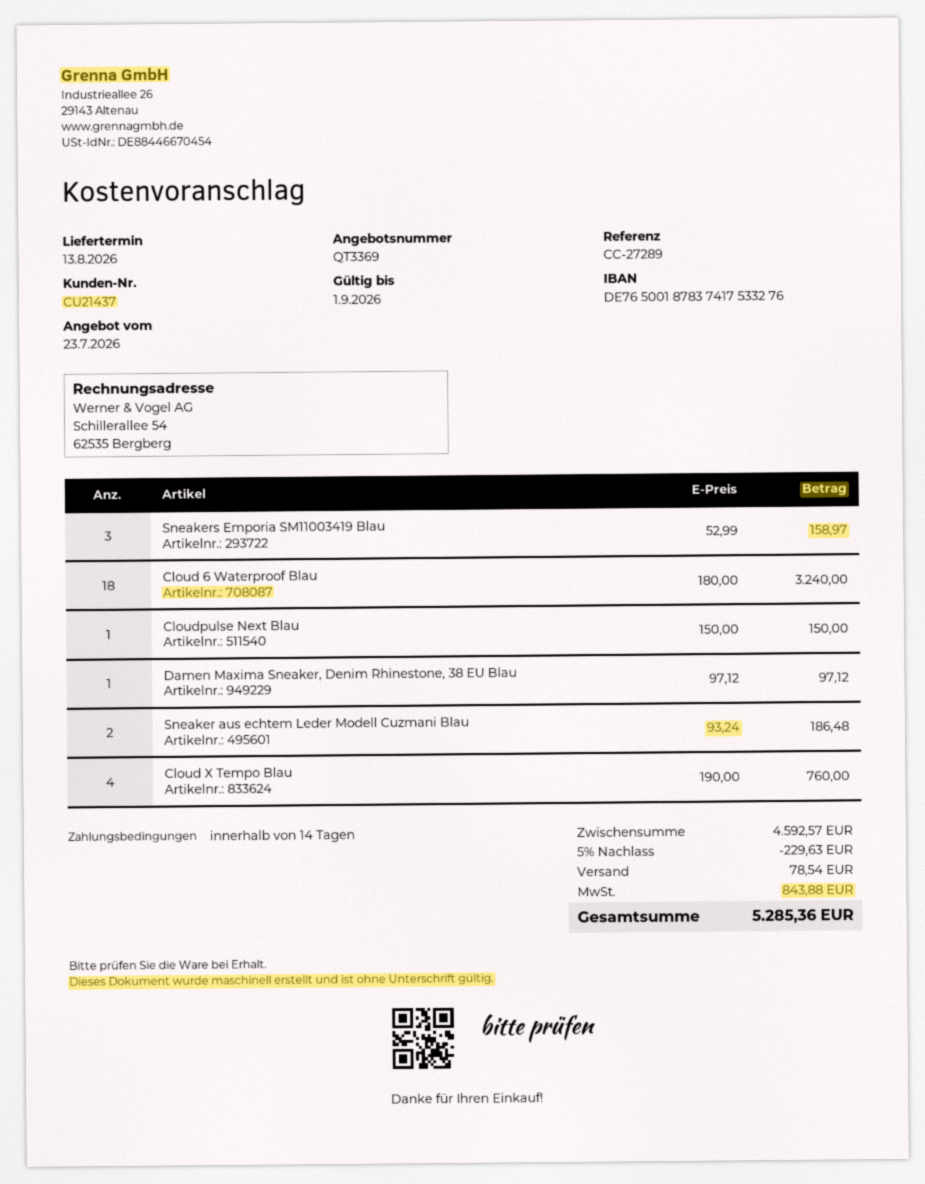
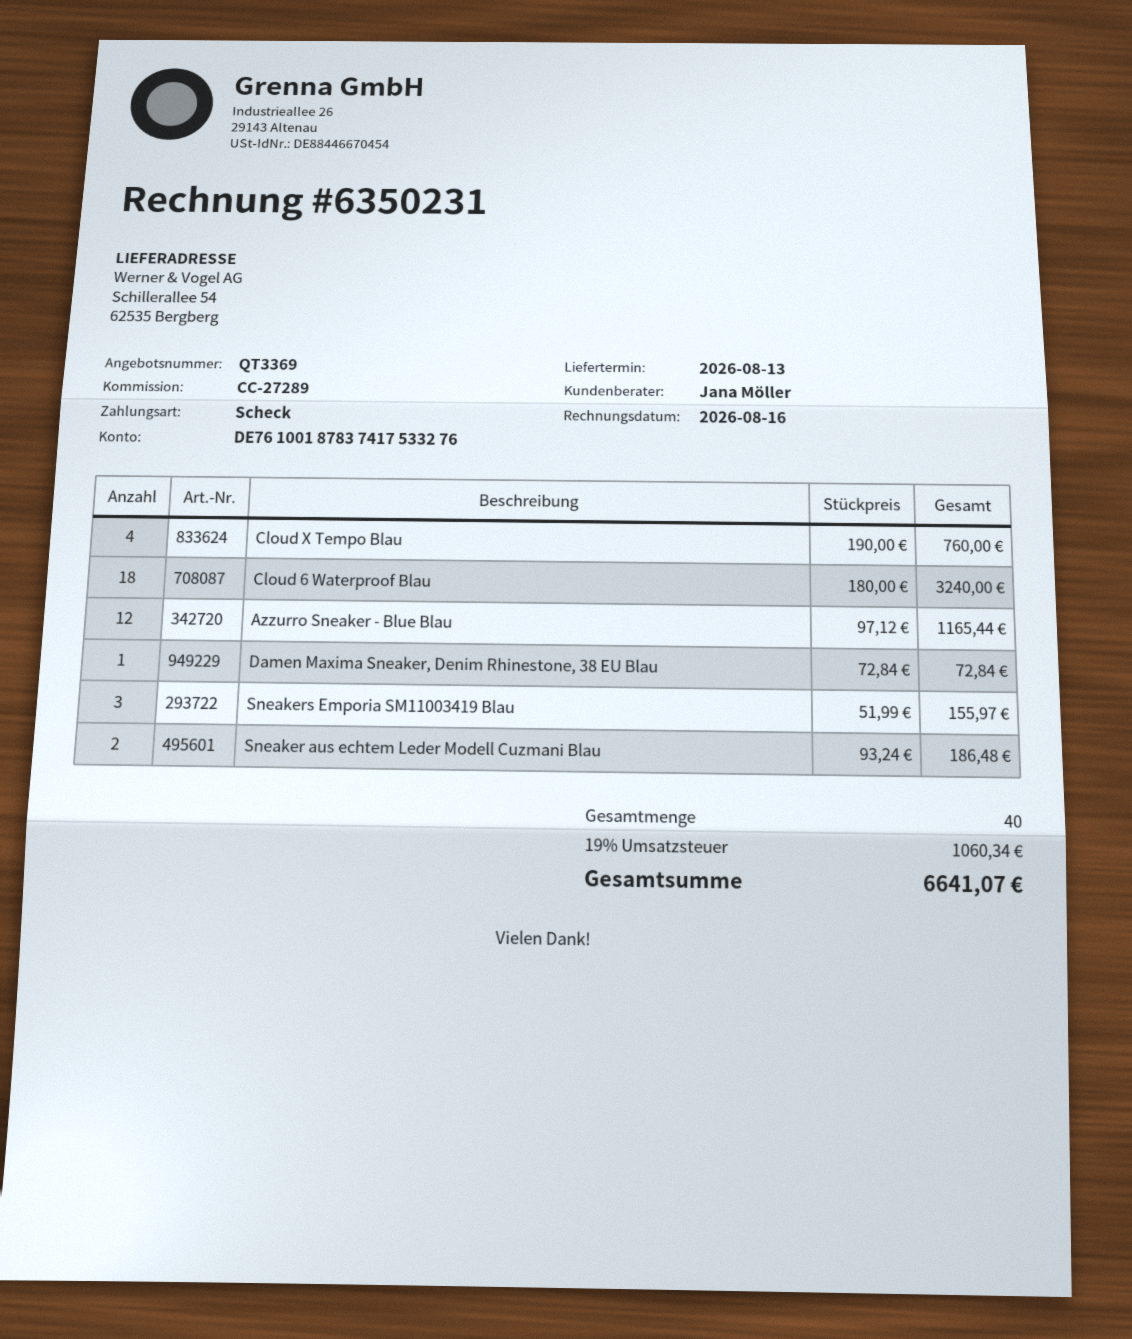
bank account: DE76500187837417533276 -> DE76100187837417533276
Sneakers Emporia SM11003419 Blau: 3 x 52.99 = 158.97 -> 3 x 51.99 = 155.97
Cloudpulse Next Blau: 1 x 150.00 = 150.00 -> none
Damen Maxima Sneaker, Denim Rhinestone, 38 EU Blau: 1 x 97.12 = 97.12 -> 1 x 72.84 = 72.84
Azzurro Sneaker - Blue Blau: none -> 12 x 97.12 = 1165.44
discount: 5% = 229.63 -> none
shipping: 78.54 -> none
tax: 843.88 -> 1060.34
total: 5285.36 -> 6641.07

